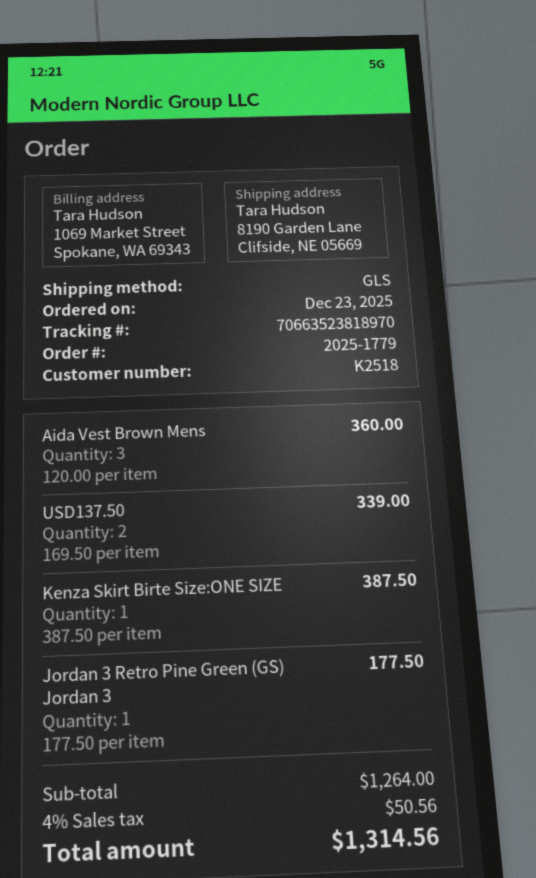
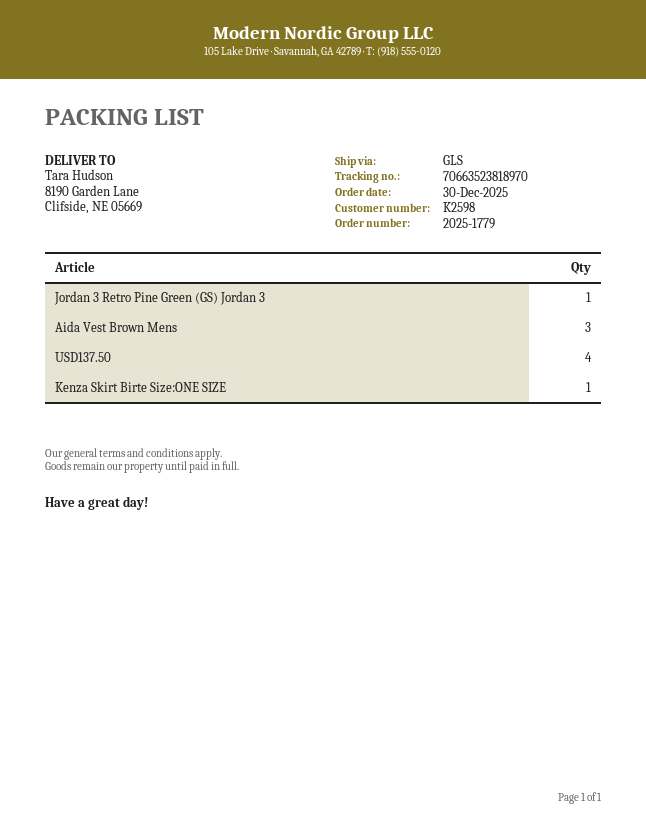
order date: 2025-12-23 -> 2025-12-30
customer number: K2518 -> K2598
USD137.50: 2 -> 4

